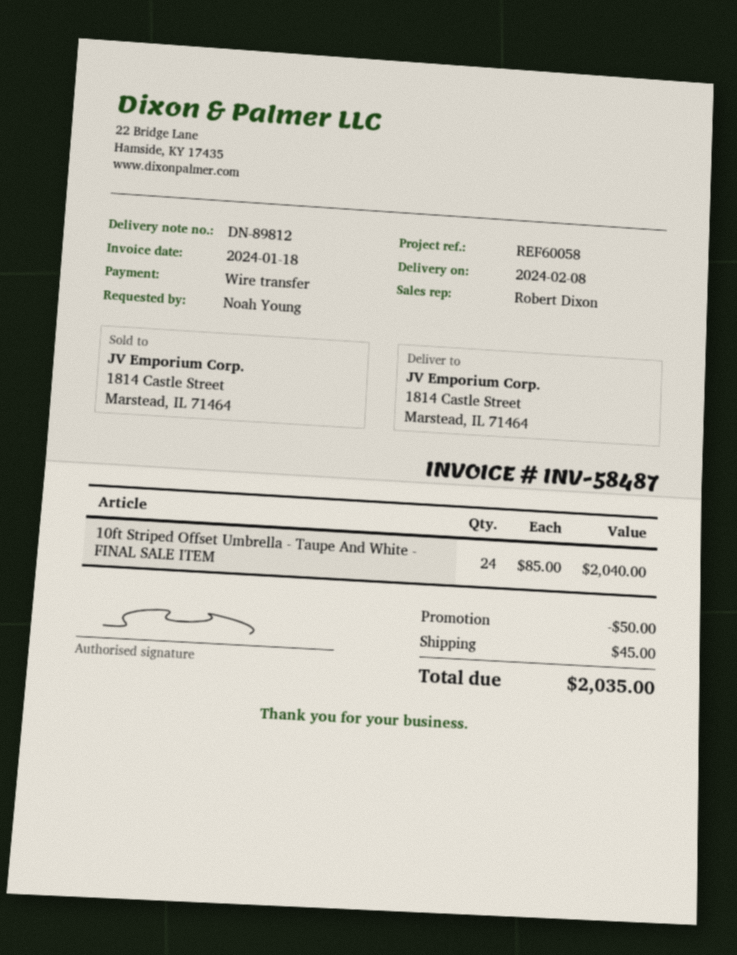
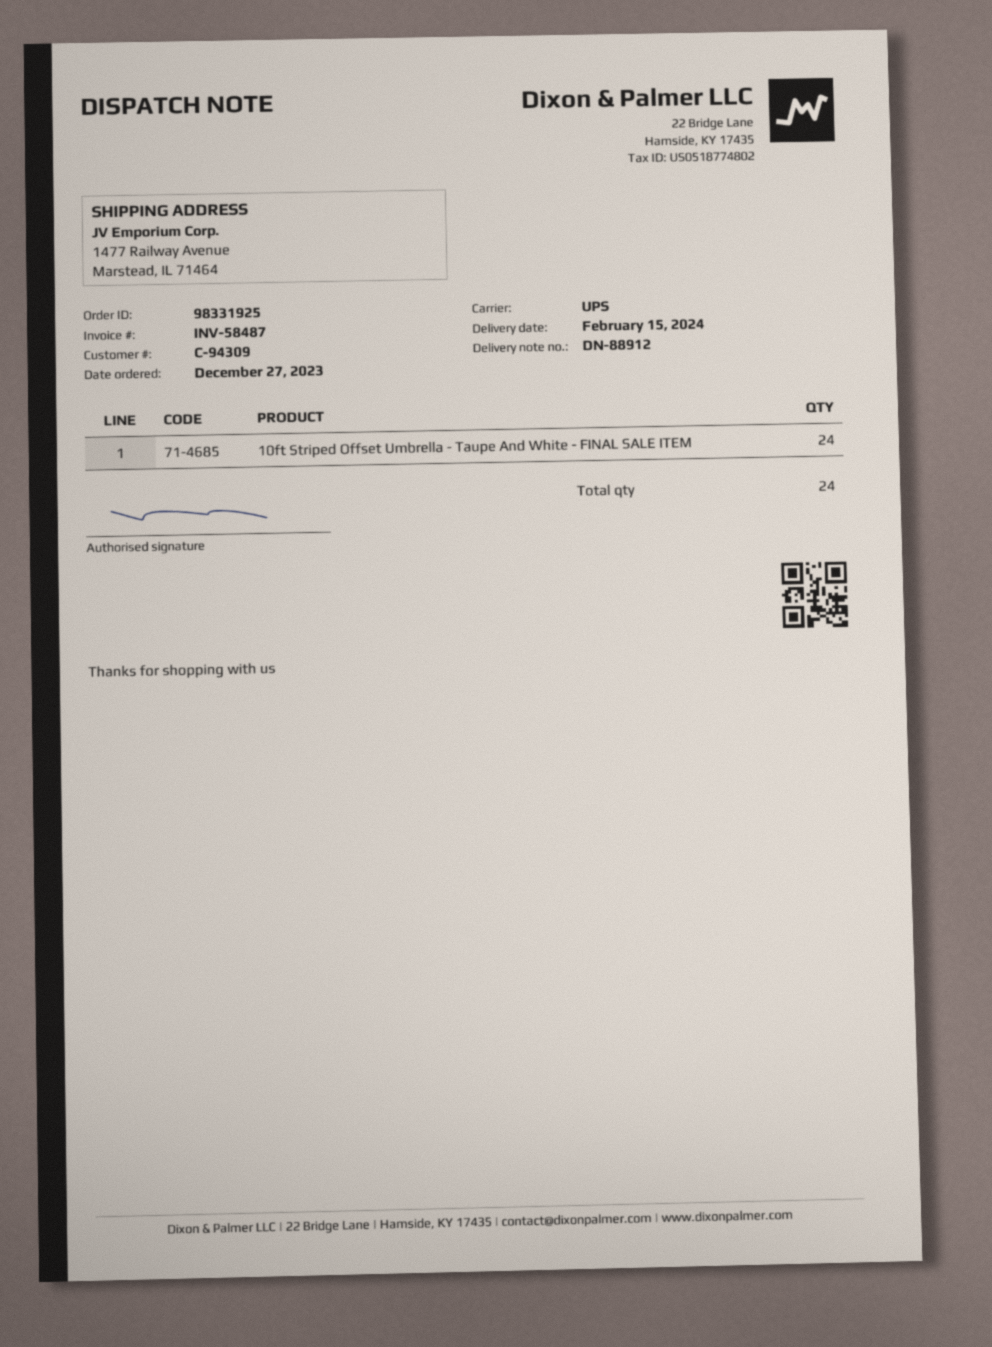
delivery note number: DN-89812 -> DN-88912
delivery date: 2024-02-08 -> 2024-02-15
ship to: 1814 Castle Street, Marstead, IL 71464 -> 1477 Railway Avenue, Marstead, IL 71464

